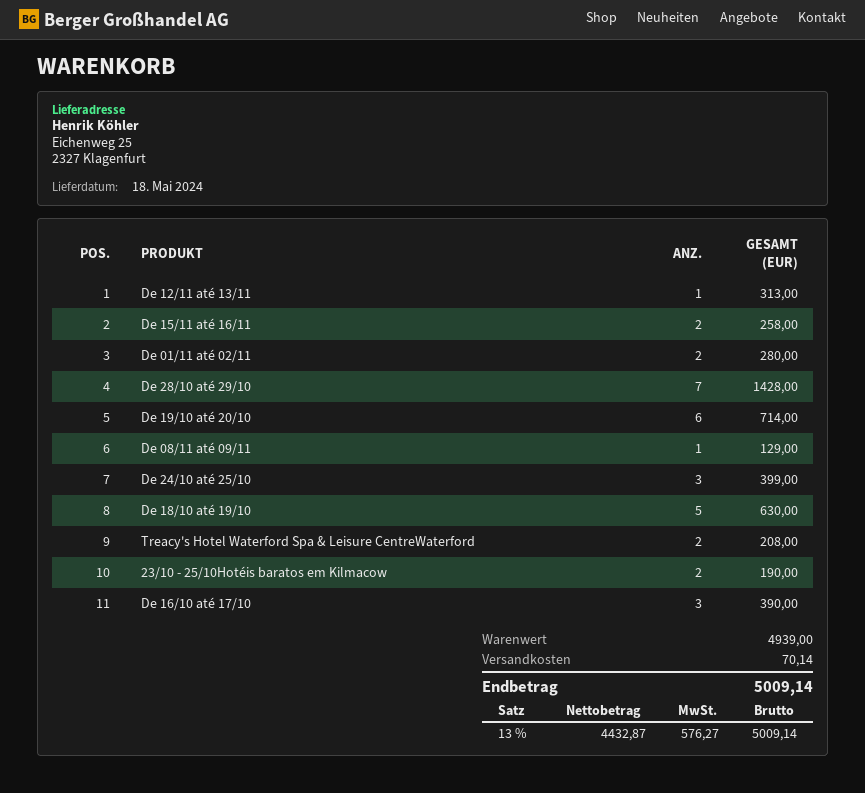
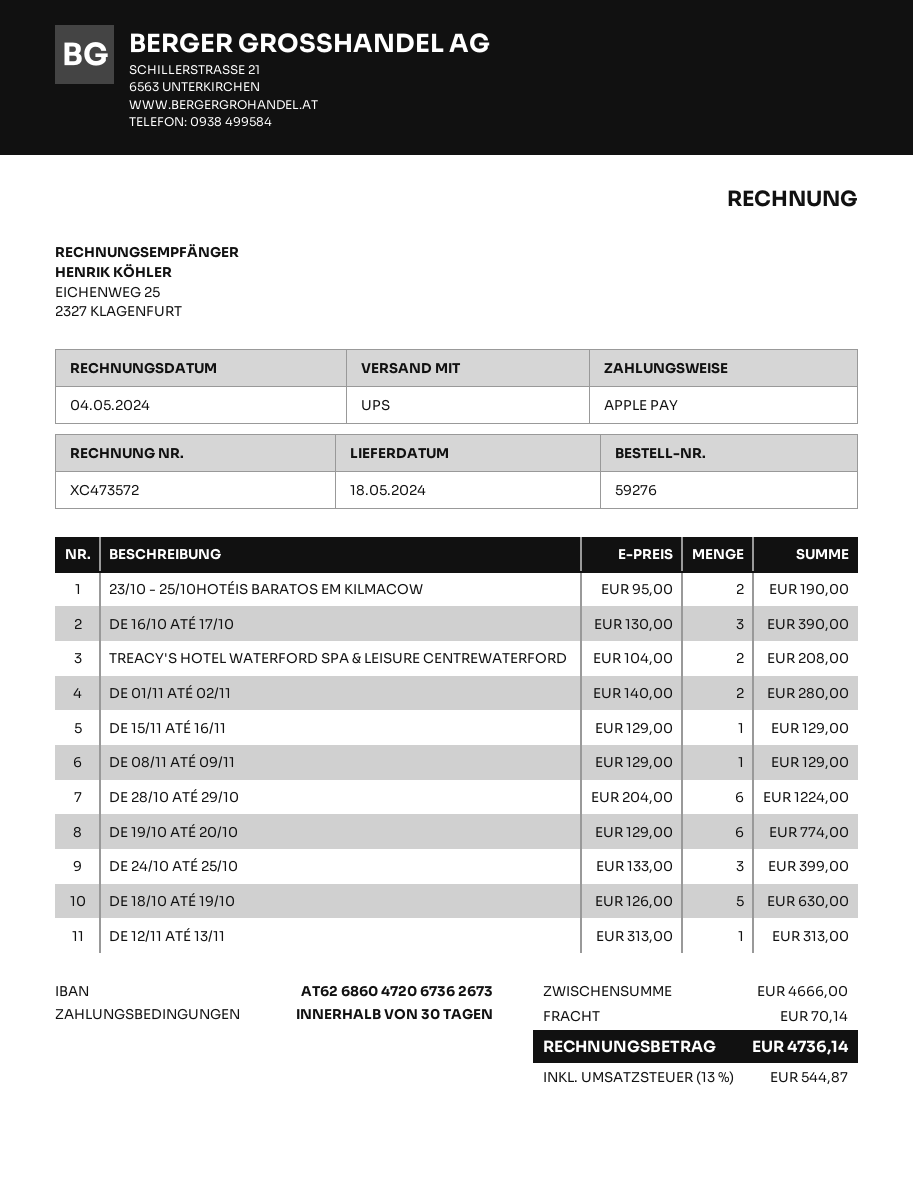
De 15/11 até 16/11: 2 for 258.00 -> 1 for 129.00
De 28/10 até 29/10: 7 for 1428.00 -> 6 for 1224.00
De 19/10 até 20/10: 6 for 714.00 -> 6 for 774.00
subtotal: 4939.00 -> 4666.00
tax: 13% = 576.27 -> 13% = 544.87
total: 5009.14 -> 4736.14

